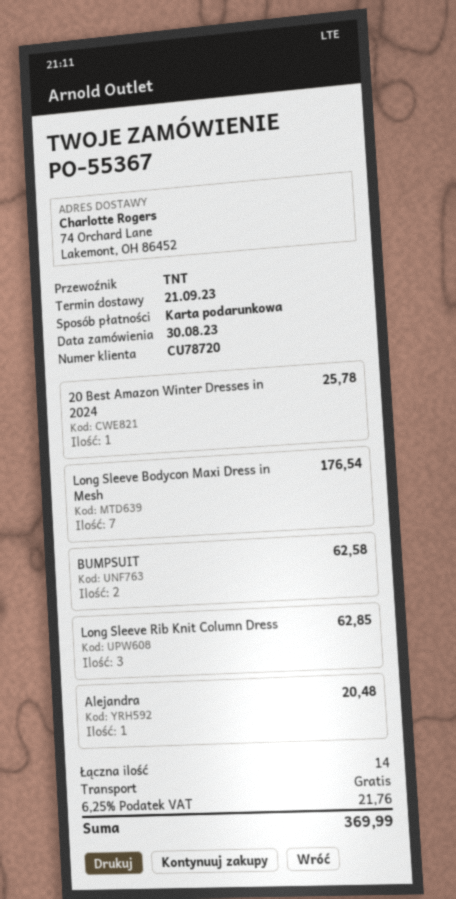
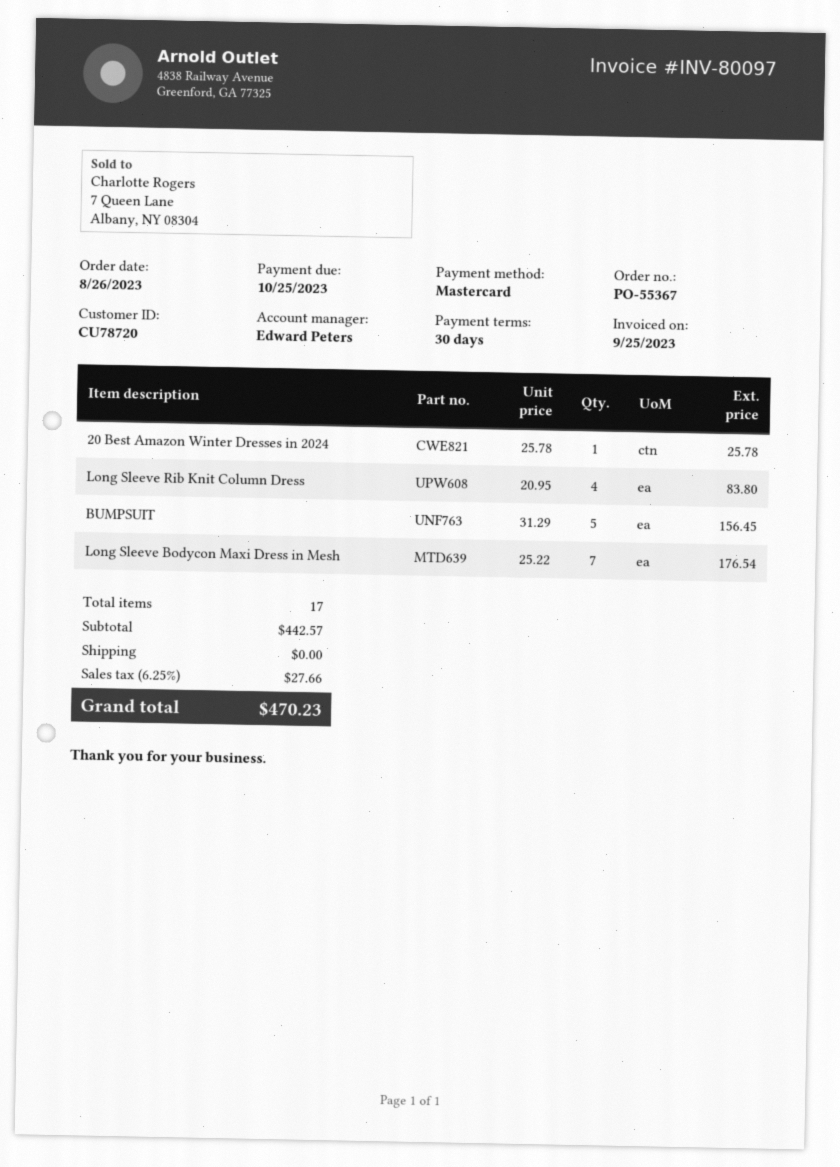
order date: 2023-08-30 -> 2023-08-26
payment method: gift card -> Mastercard
BUMPSUIT: 2 for 62.58 -> 5 for 156.45
Long Sleeve Rib Knit Column Dress: 3 for 62.85 -> 4 for 83.80
Alejandra: 1 for 20.48 -> none
total quantity: 14 -> 17
tax: 6.25% = 21.76 -> 6.25% = 27.66
total: 369.99 -> 470.23

